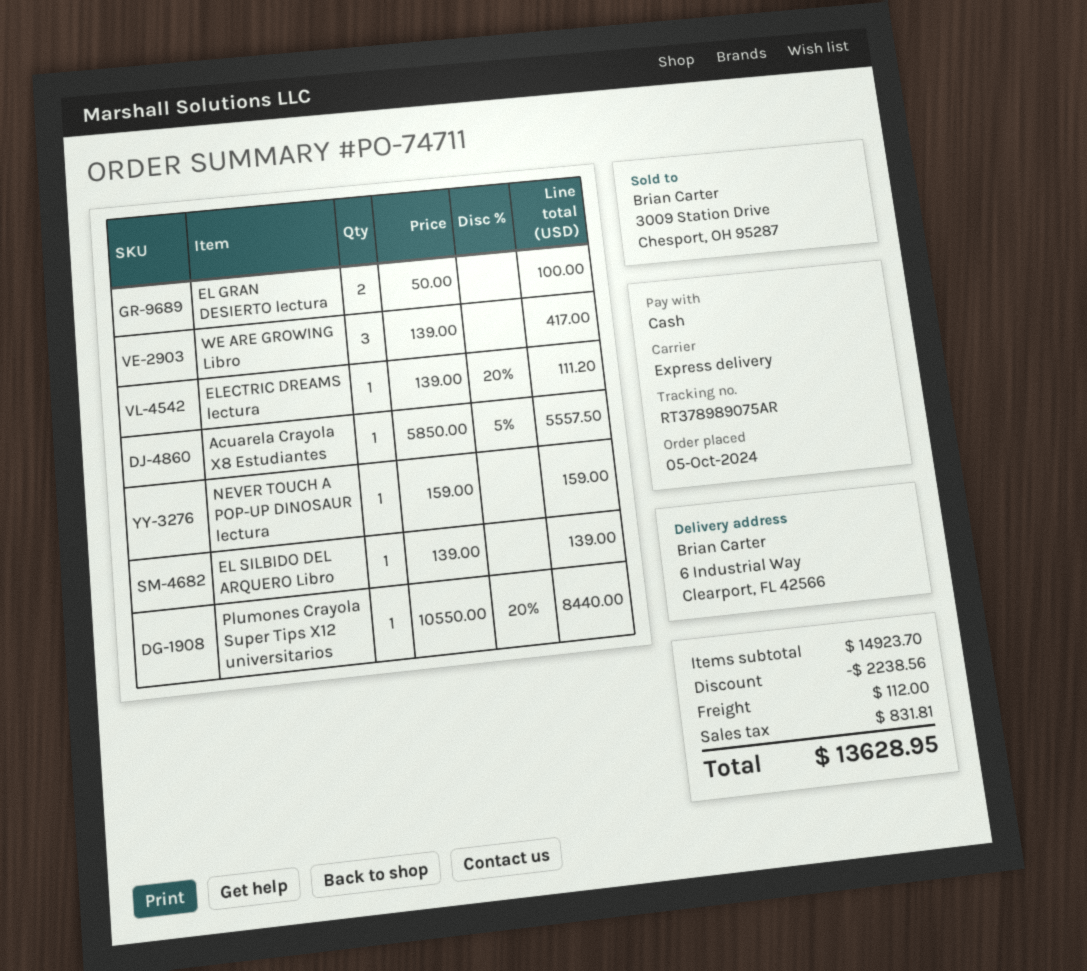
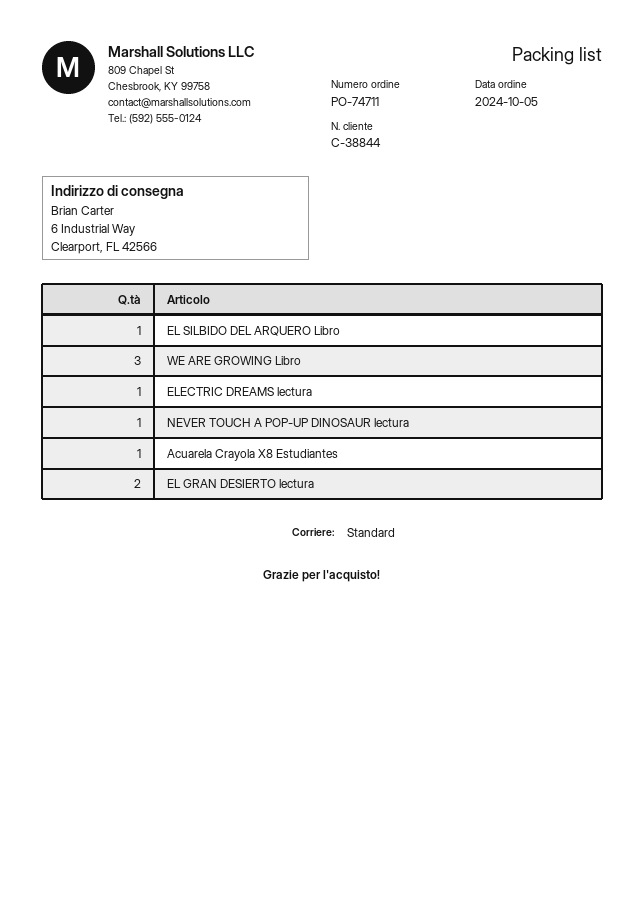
shipping method: express -> standard
Plumones Crayola Super Tips X12 universitarios: 1 -> none

